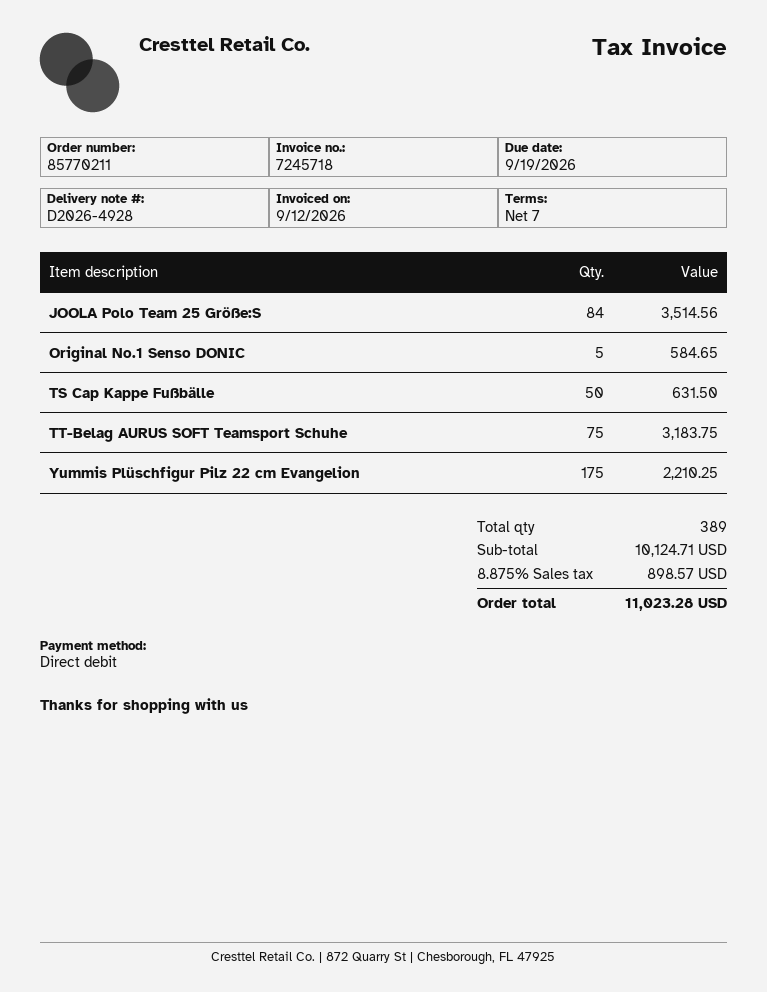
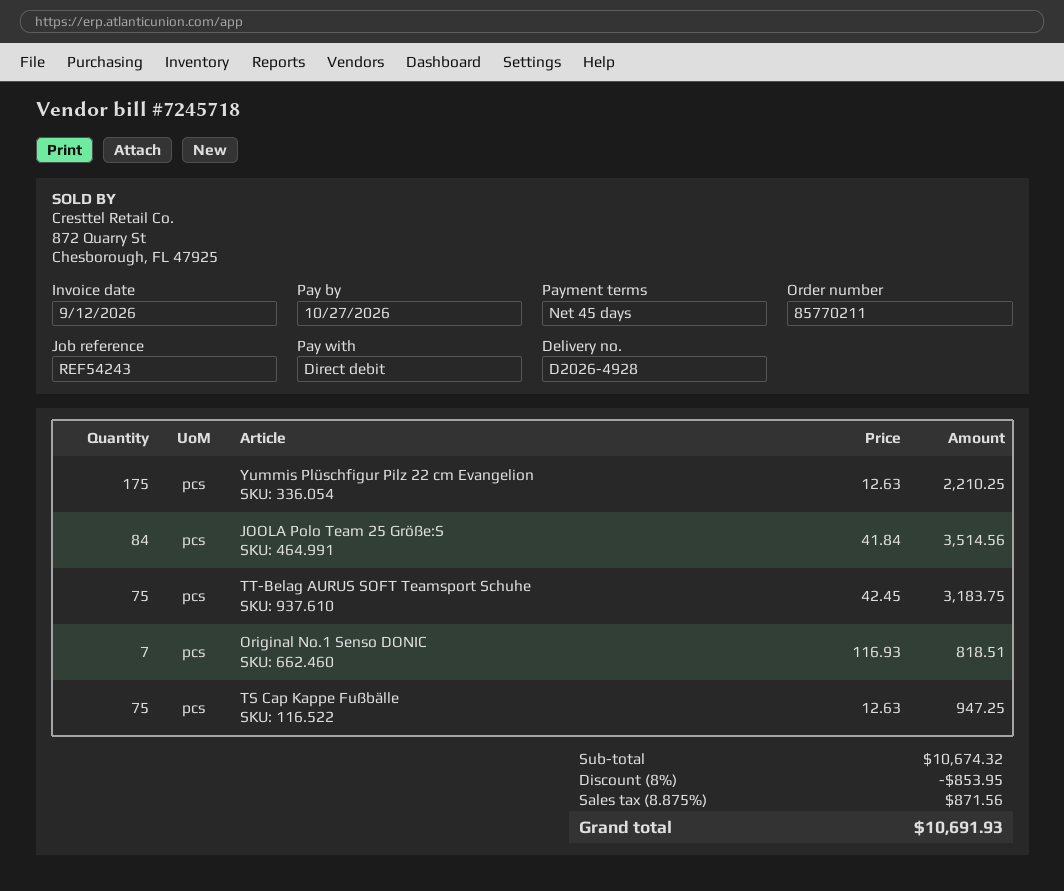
payment terms: 7 days -> 45 days
due date: 2026-09-19 -> 2026-10-27
Original No.1 Senso DONIC: 5 for 584.65 -> 7 for 818.51
TS Cap Kappe Fußbälle: 50 for 631.50 -> 75 for 947.25
subtotal: 10124.71 -> 10674.32
discount: none -> 8% = 853.95
tax: 8.875% = 898.57 -> 8.875% = 871.56
total: 11023.28 -> 10691.93

